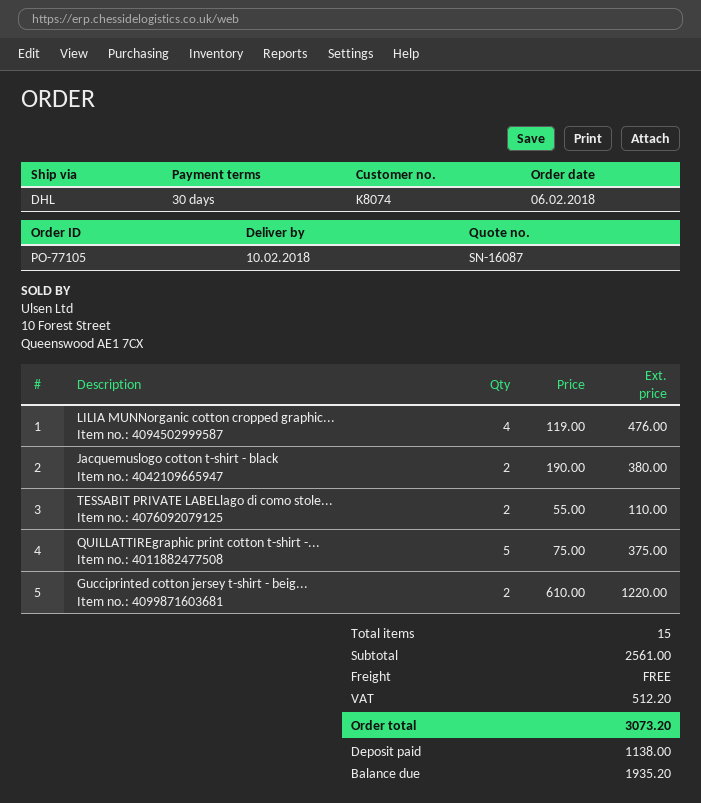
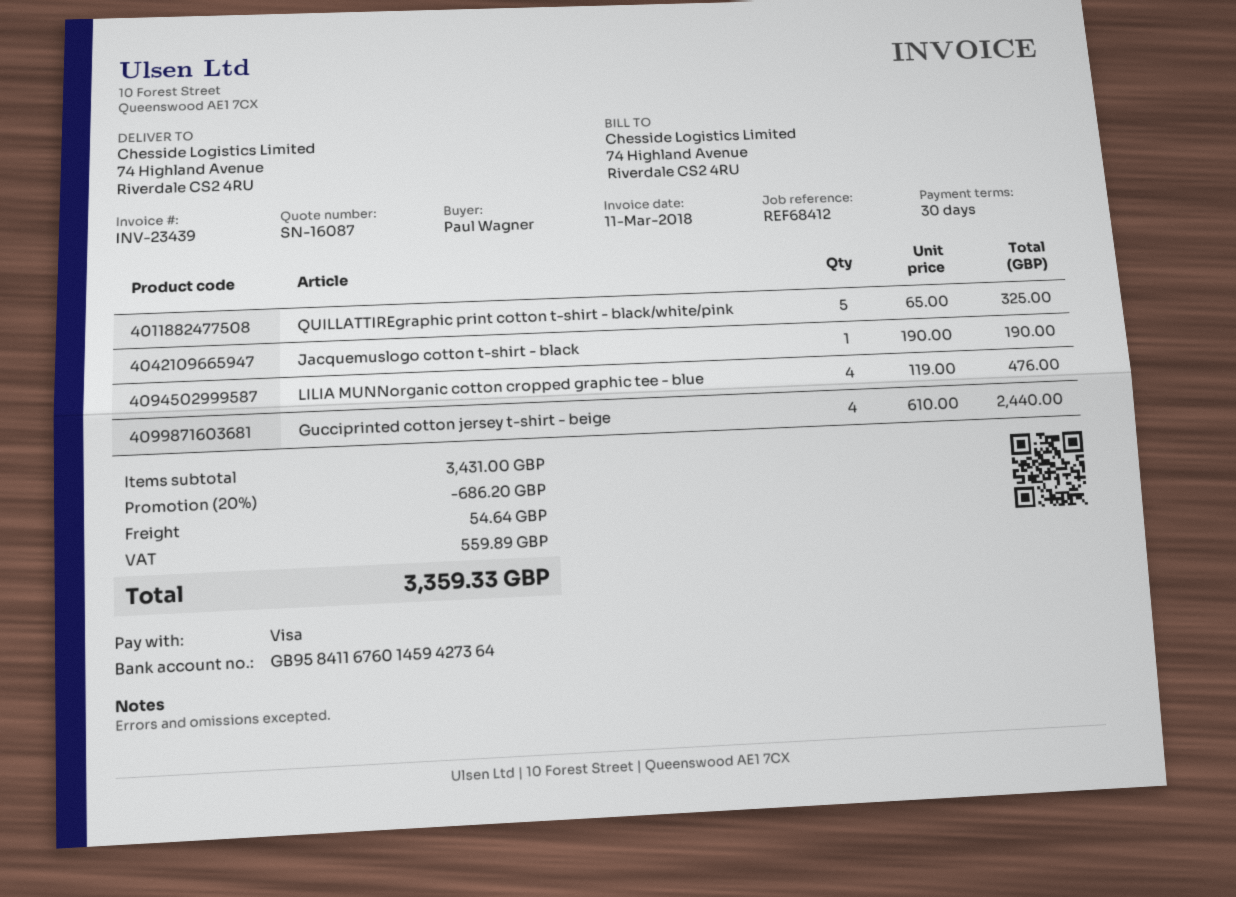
Jacquemuslogo cotton t-shirt - black: 2 x 190.00 = 380.00 -> 1 x 190.00 = 190.00
TESSABIT PRIVATE LABELlago di como stole...: 2 x 55.00 = 110.00 -> none
QUILLATTIREgraphic print cotton t-shirt -...: 5 x 75.00 = 375.00 -> 5 x 65.00 = 325.00
Gucciprinted cotton jersey t-shirt - beig...: 2 x 610.00 = 1220.00 -> 4 x 610.00 = 2440.00
subtotal: 2561.00 -> 3431.00
discount: none -> 20% = 686.20
shipping: 0.00 -> 54.64
tax: 512.20 -> 559.89
total: 3073.20 -> 3359.33

